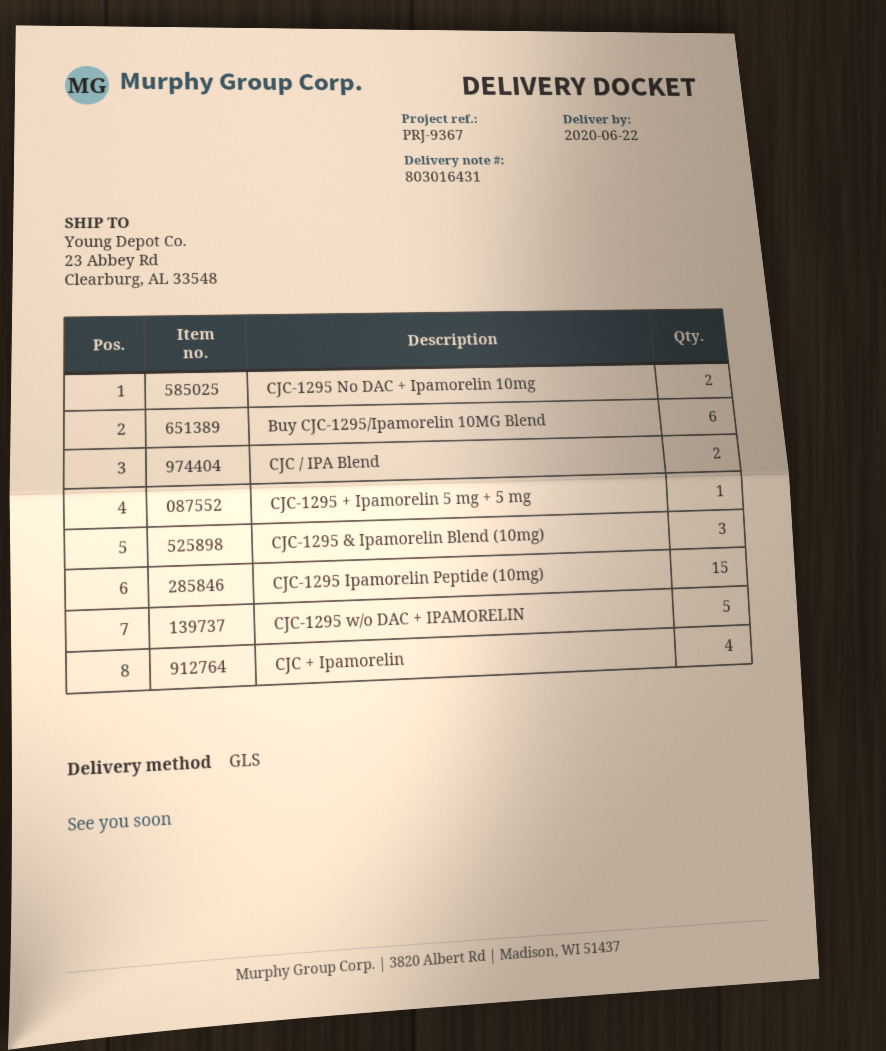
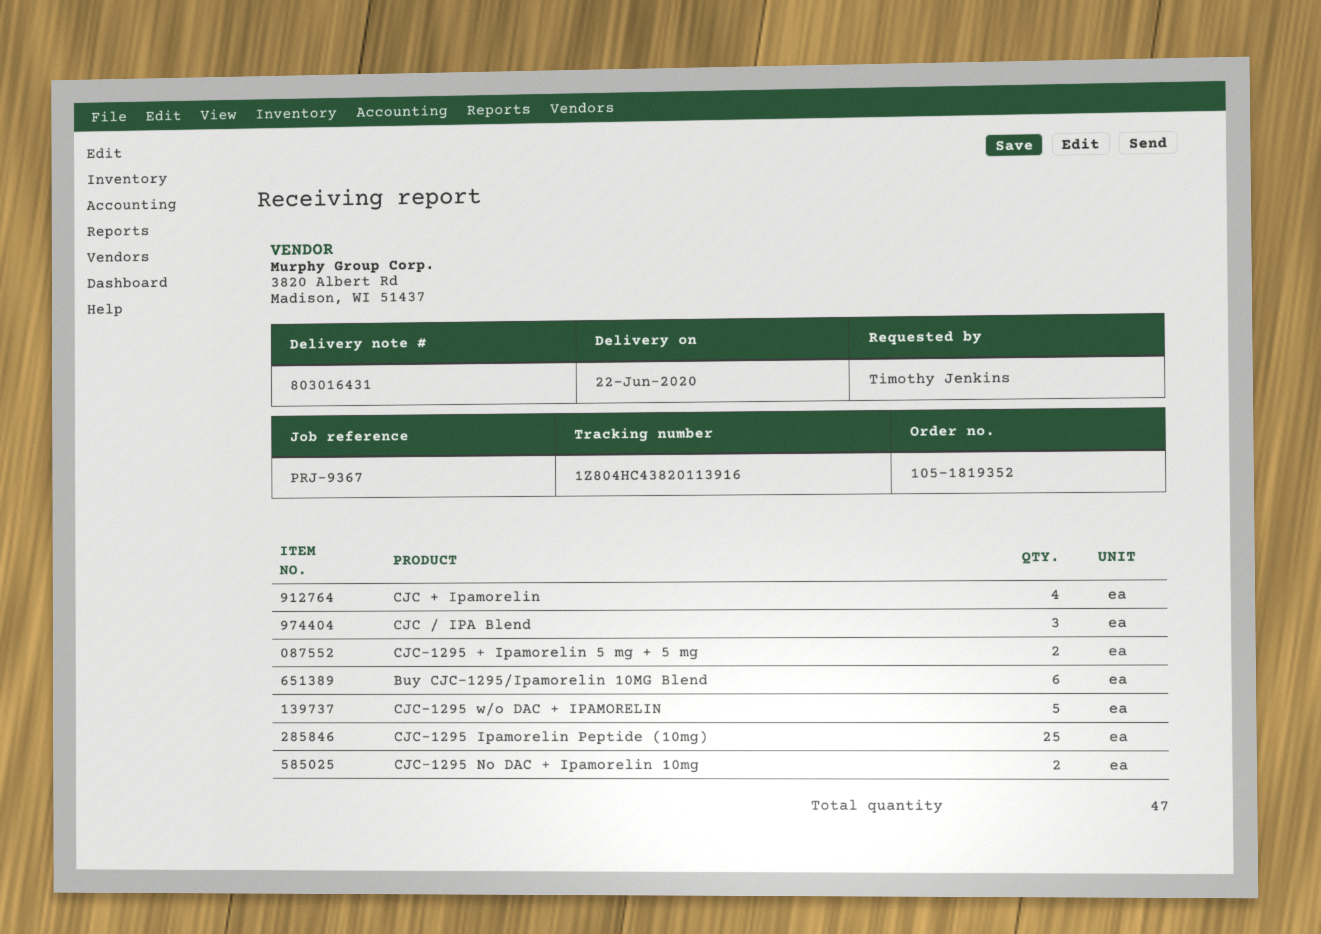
CJC / IPA Blend: 2 -> 3
CJC-1295 + Ipamorelin 5 mg + 5 mg: 1 -> 2
CJC-1295 & Ipamorelin Blend (10mg): 3 -> none
CJC-1295 Ipamorelin Peptide (10mg): 15 -> 25

